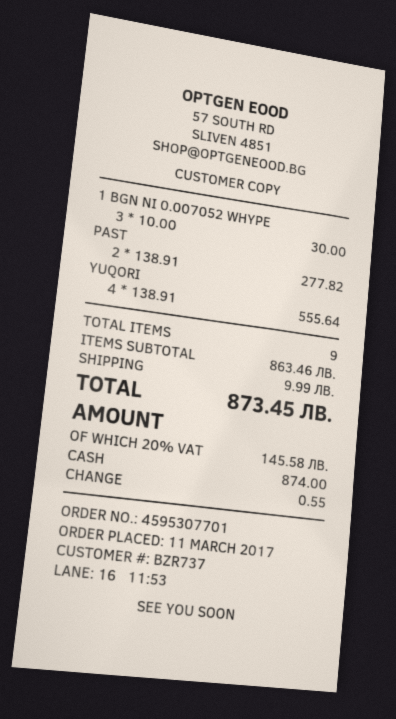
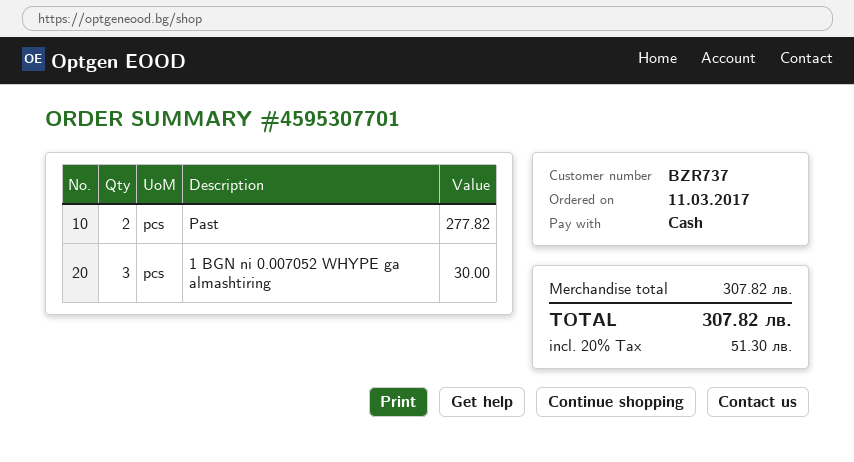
YUQORI: 4 for 555.64 -> none
subtotal: 863.46 -> 307.82
shipping: 9.99 -> none
tax: 20% = 145.58 -> 20% = 51.30
total: 873.45 -> 307.82

